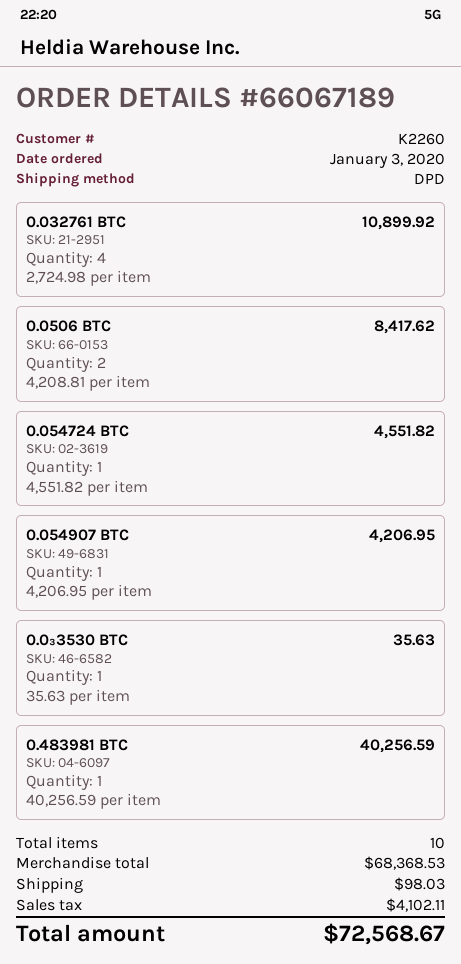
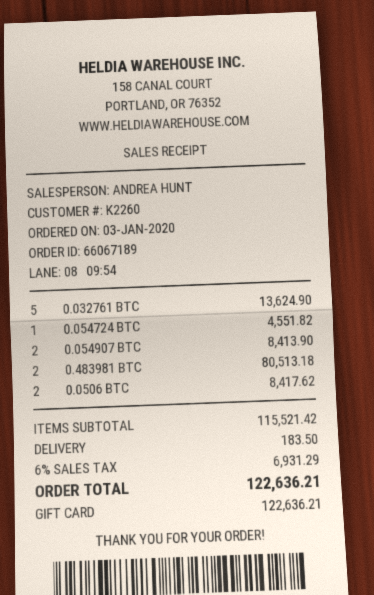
0.032761 BTC: 4 for 10899.92 -> 5 for 13624.90
0.054907 BTC: 1 for 4206.95 -> 2 for 8413.90
0.0₃3530 BTC: 1 for 35.63 -> none
0.483981 BTC: 1 for 40256.59 -> 2 for 80513.18
subtotal: 68368.53 -> 115521.42
shipping: 98.03 -> 183.50
tax: 4102.11 -> 6931.29
total: 72568.67 -> 122636.21

